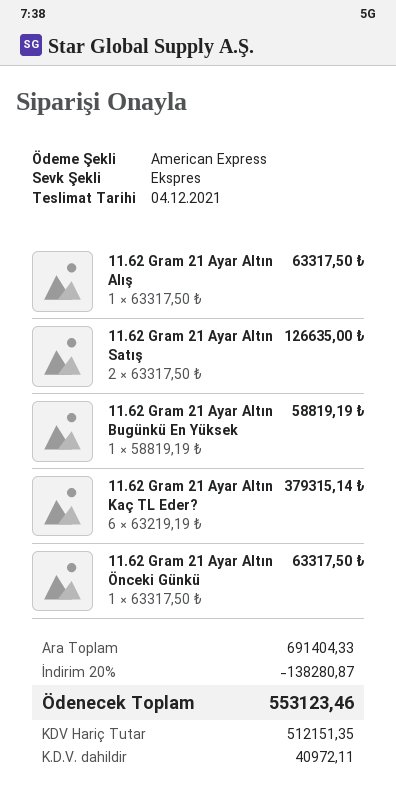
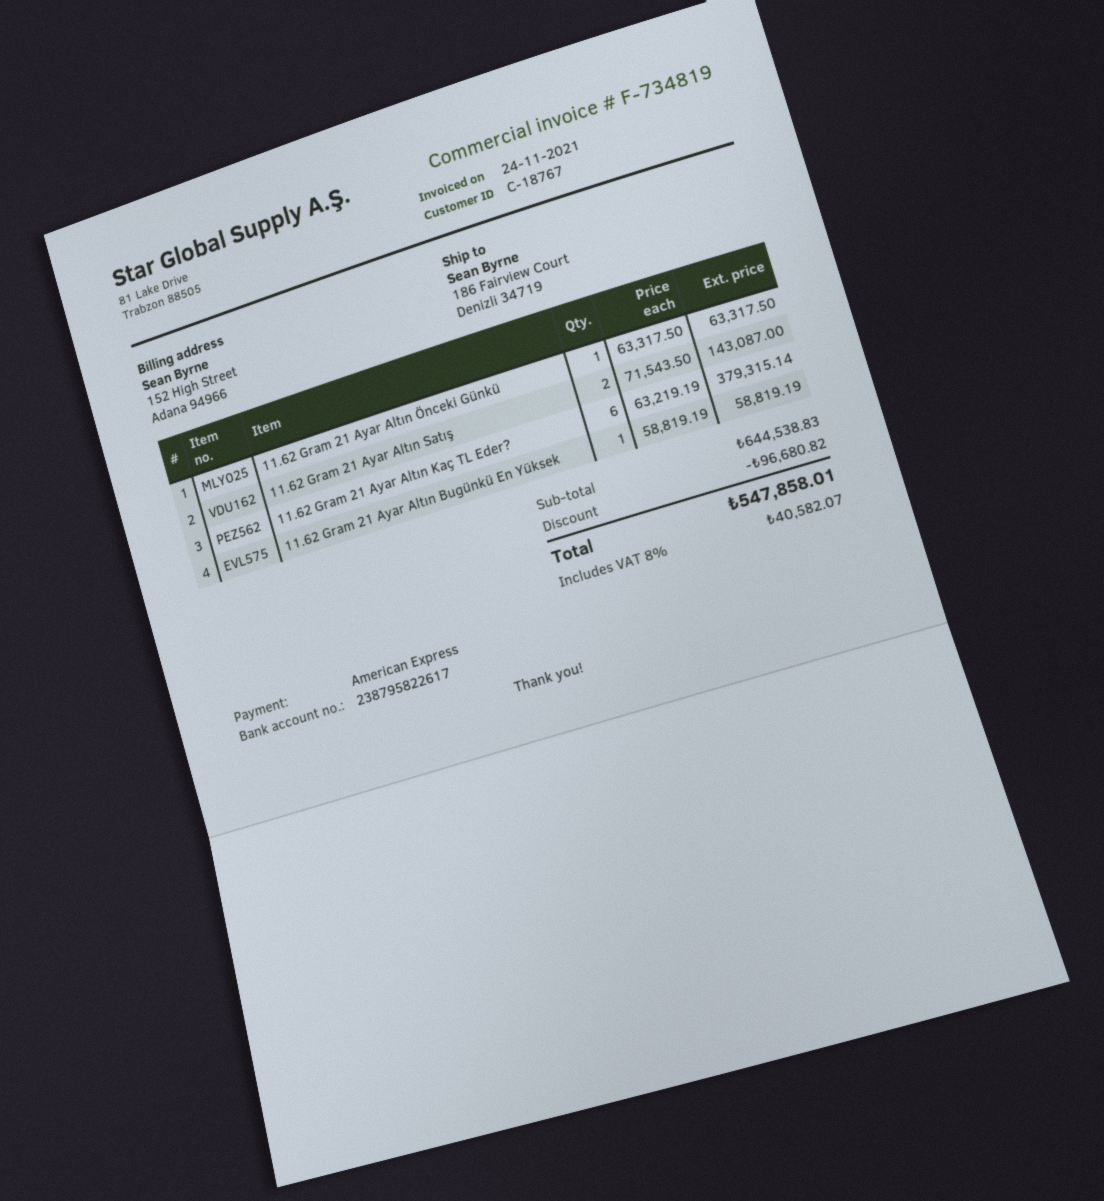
11.62 Gram 21 Ayar Altın Alış: 1 x 63317.50 = 63317.50 -> none
11.62 Gram 21 Ayar Altın Satış: 2 x 63317.50 = 126635.00 -> 2 x 71543.50 = 143087.00
subtotal: 691404.33 -> 644538.83
discount: 138280.87 -> 96680.82
tax: 40972.11 -> 40582.07
total: 553123.46 -> 547858.01

